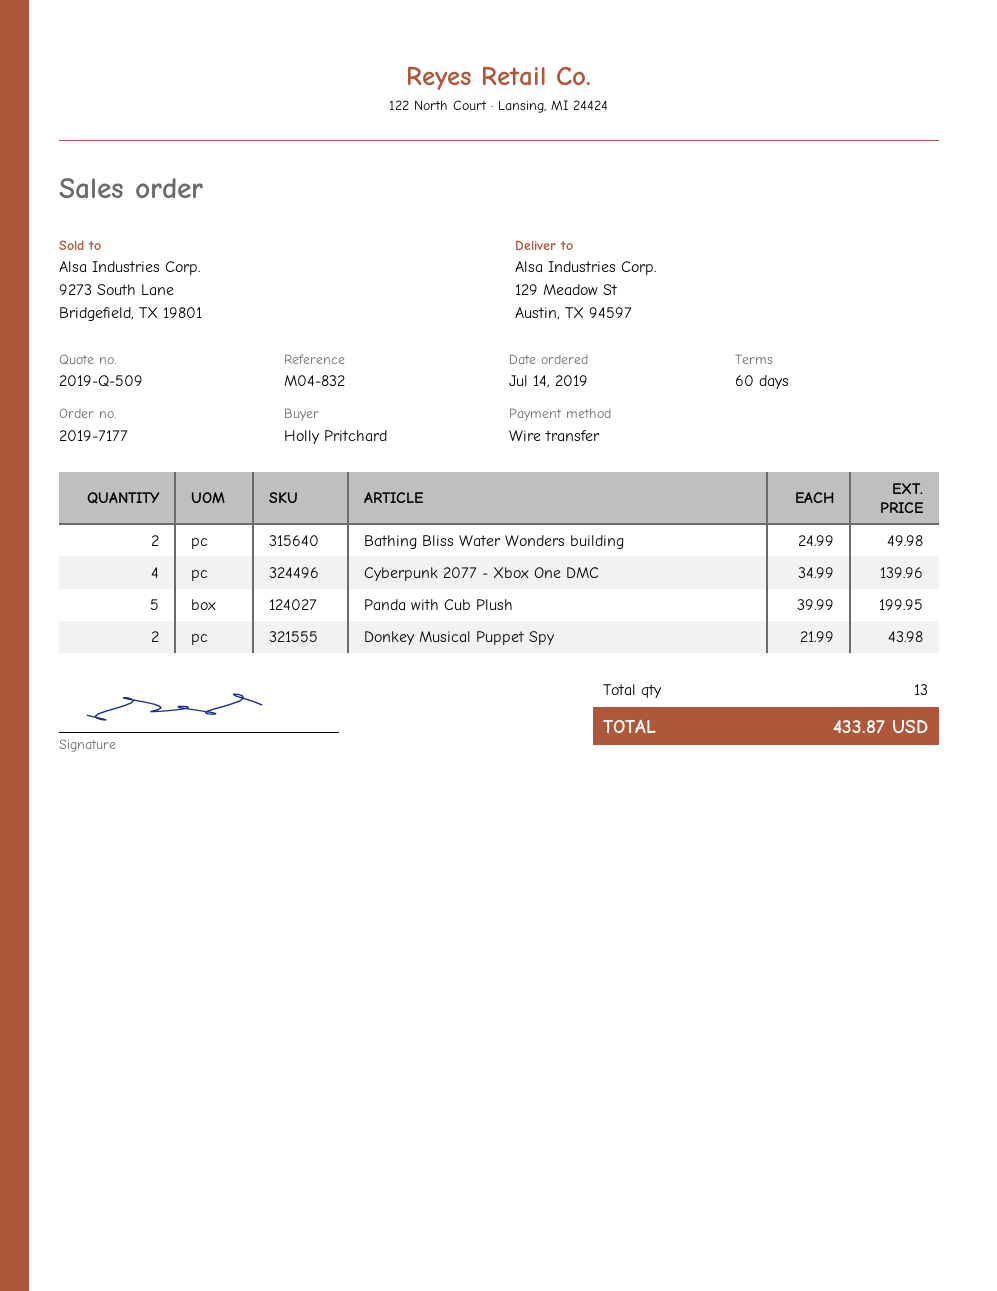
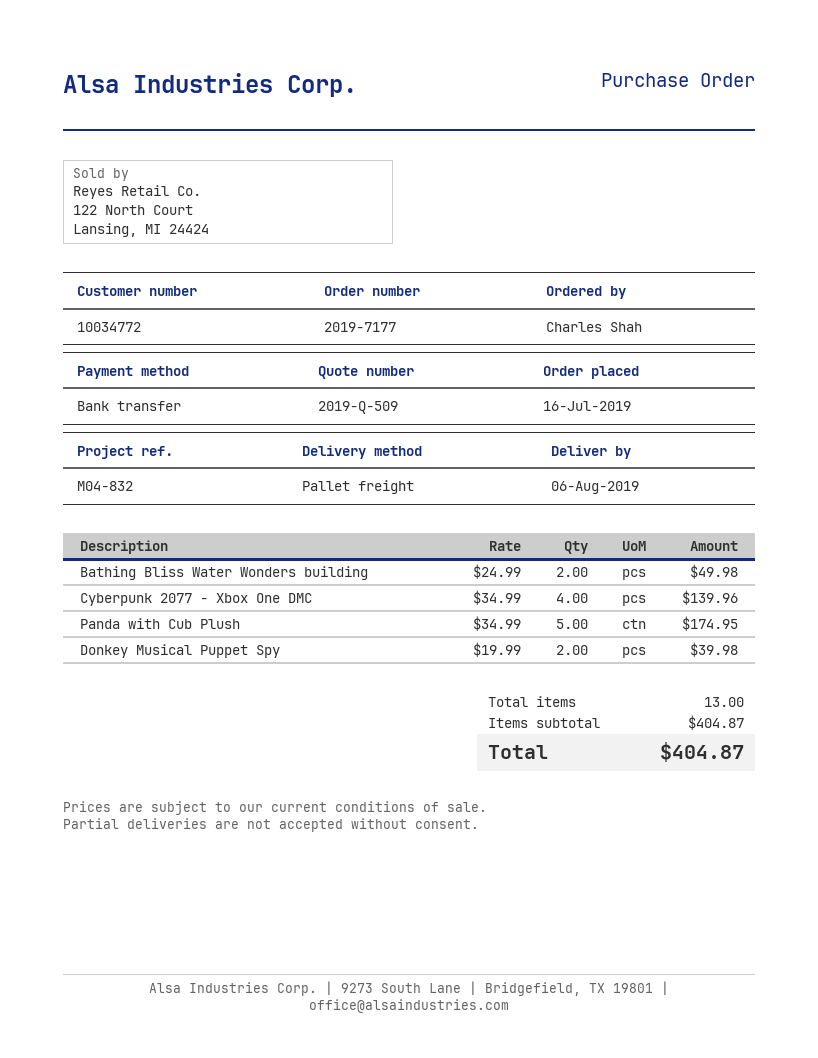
order date: 2019-07-14 -> 2019-07-16
ordered by: Holly Pritchard -> Charles Shah
Panda with Cub Plush: 5 x 39.99 = 199.95 -> 5 x 34.99 = 174.95
Donkey Musical Puppet Spy: 2 x 21.99 = 43.98 -> 2 x 19.99 = 39.98
total: 433.87 -> 404.87

